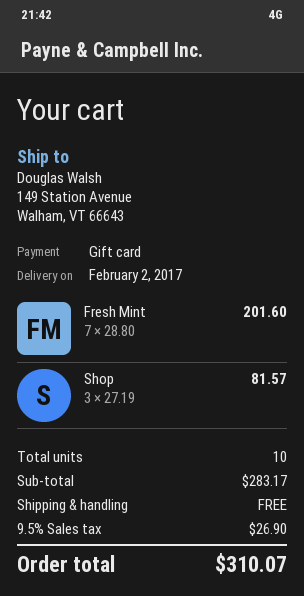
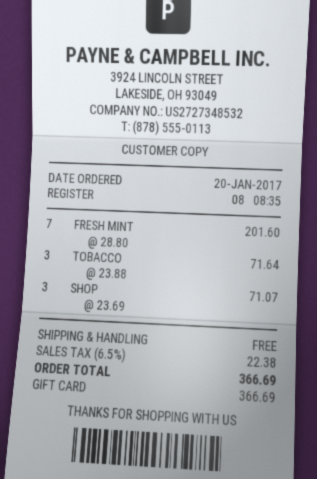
Shop: 3 x 27.19 = 81.57 -> 3 x 23.69 = 71.07
TOBACCO: none -> 3 x 23.88 = 71.64
tax: 9.5% = 26.90 -> 6.5% = 22.38
total: 310.07 -> 366.69

